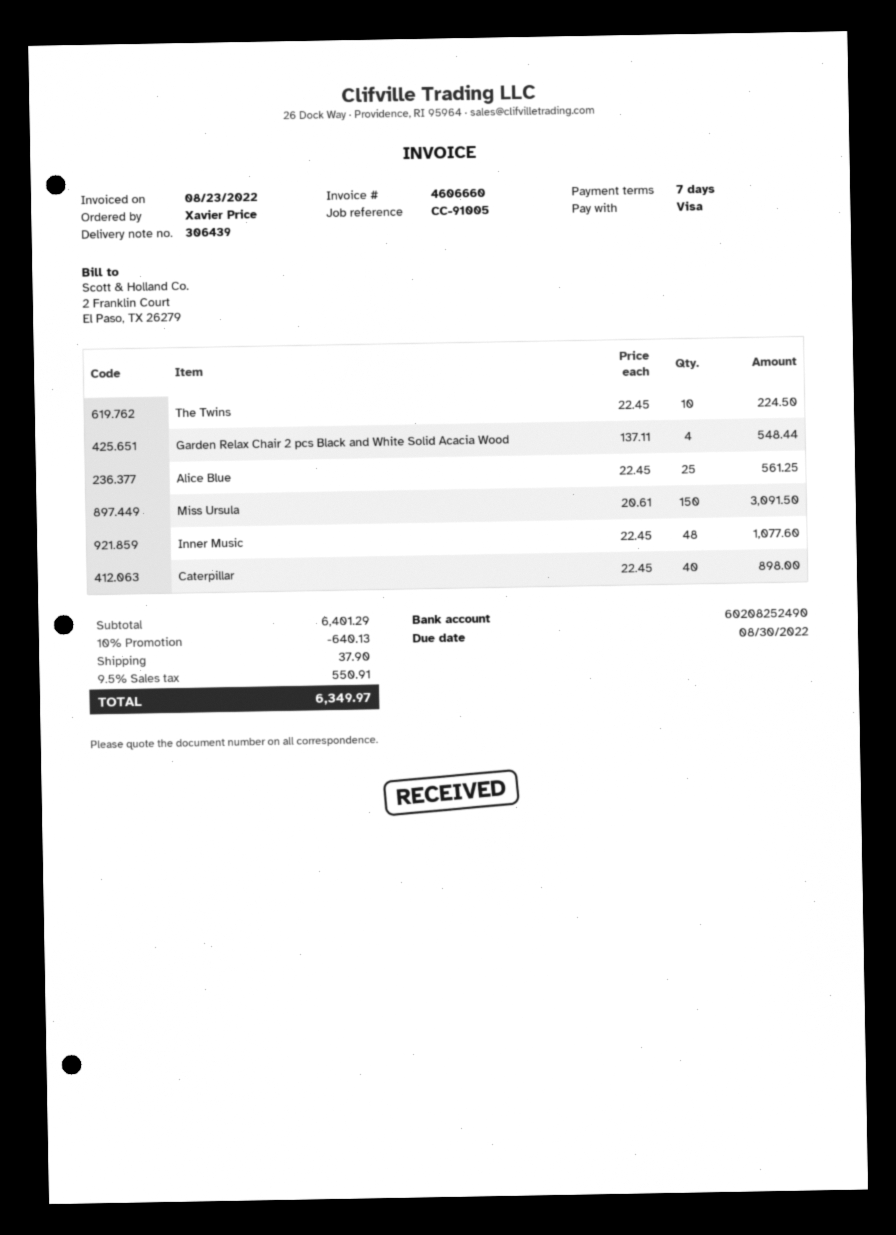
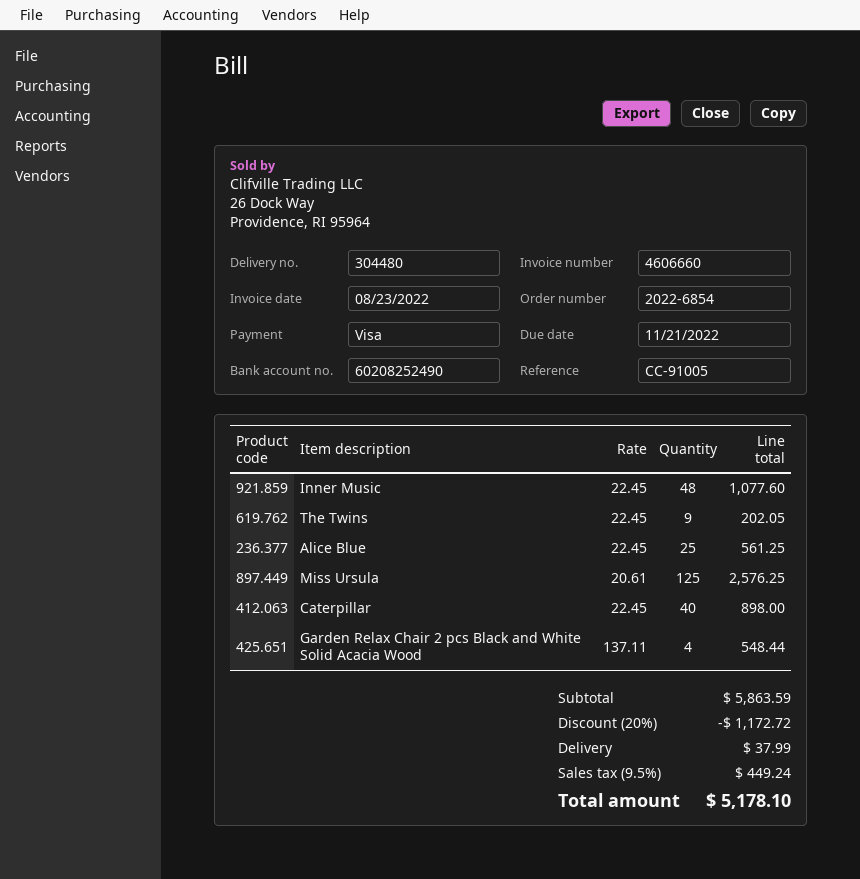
delivery note number: 306439 -> 304480
due date: 2022-08-30 -> 2022-11-21
The Twins: 10 x 22.45 = 224.50 -> 9 x 22.45 = 202.05
Miss Ursula: 150 x 20.61 = 3091.50 -> 125 x 20.61 = 2576.25
subtotal: 6401.29 -> 5863.59
discount: 10% = 640.13 -> 20% = 1172.72
shipping: 37.90 -> 37.99
tax: 9.5% = 550.91 -> 9.5% = 449.24
total: 6349.97 -> 5178.10

